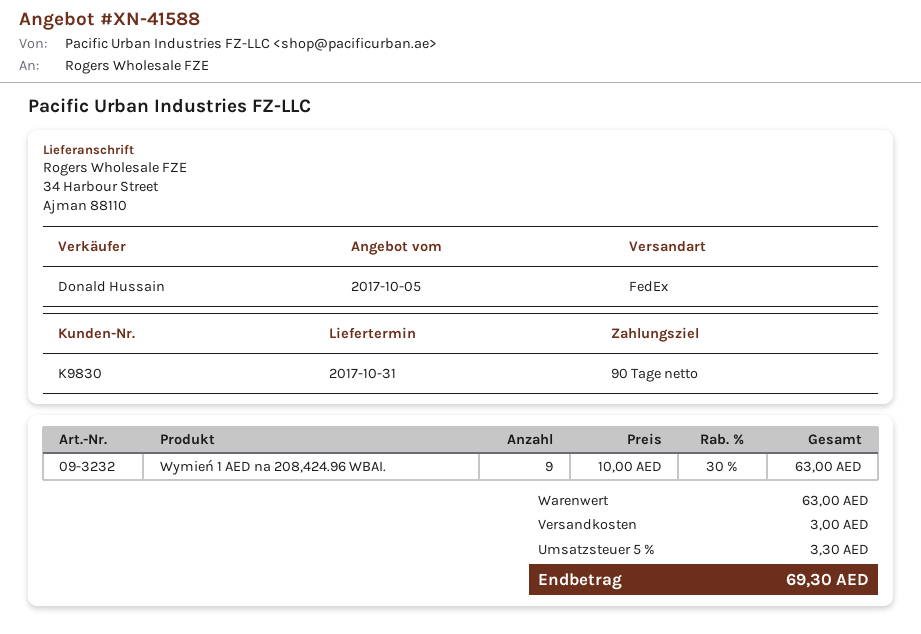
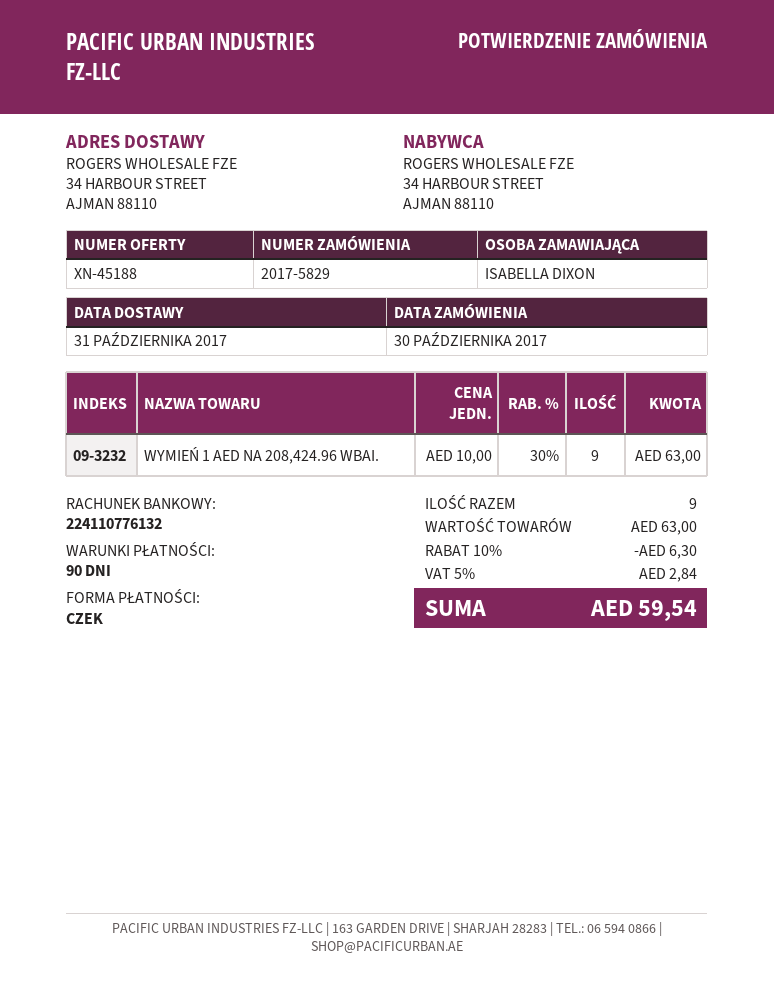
quote number: XN-41588 -> XN-45188
discount: none -> 10% = 6.30
shipping: 3.00 -> none
tax: 5% = 3.30 -> 5% = 2.84
total: 69.30 -> 59.54

